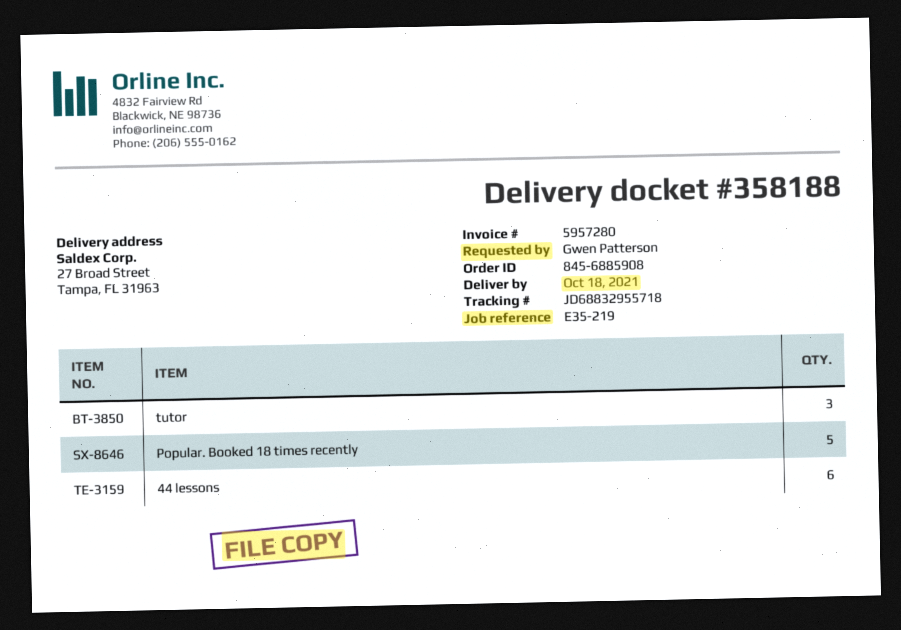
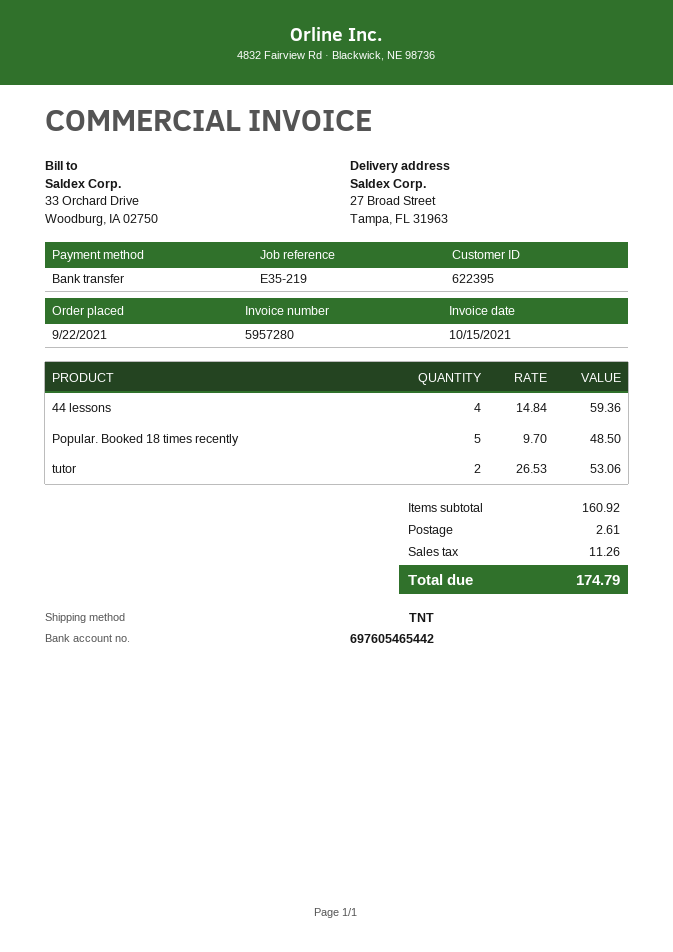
tutor: 3 -> 2
44 lessons: 6 -> 4

